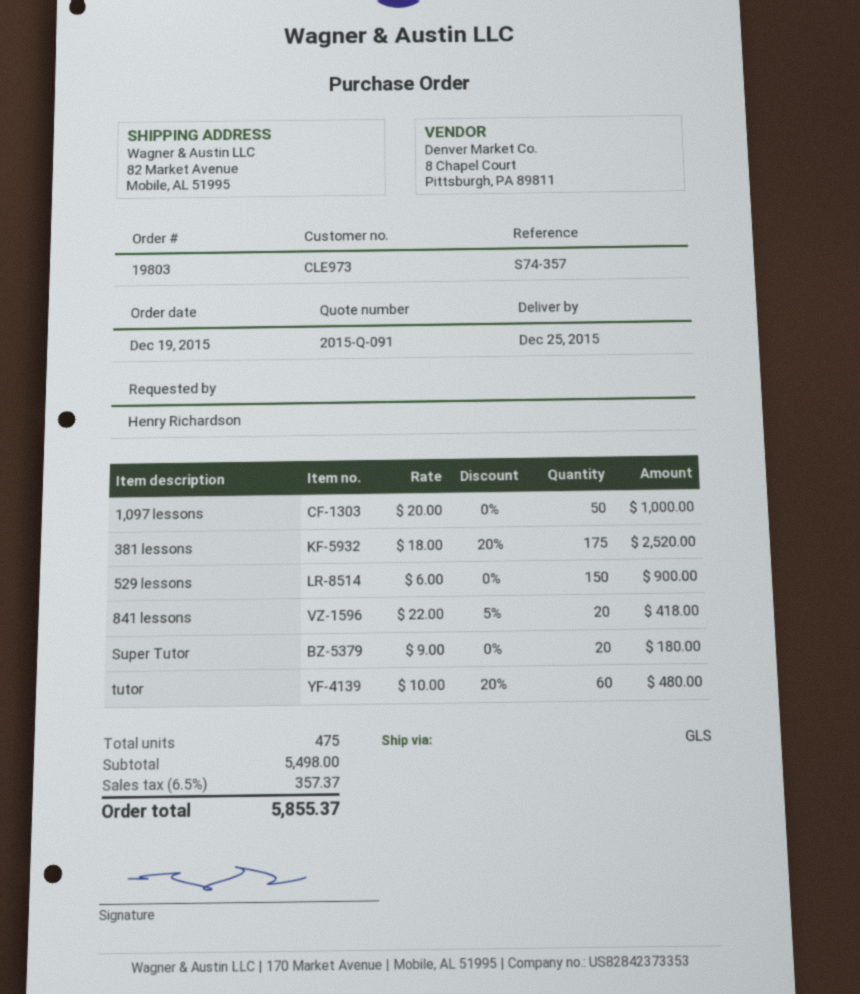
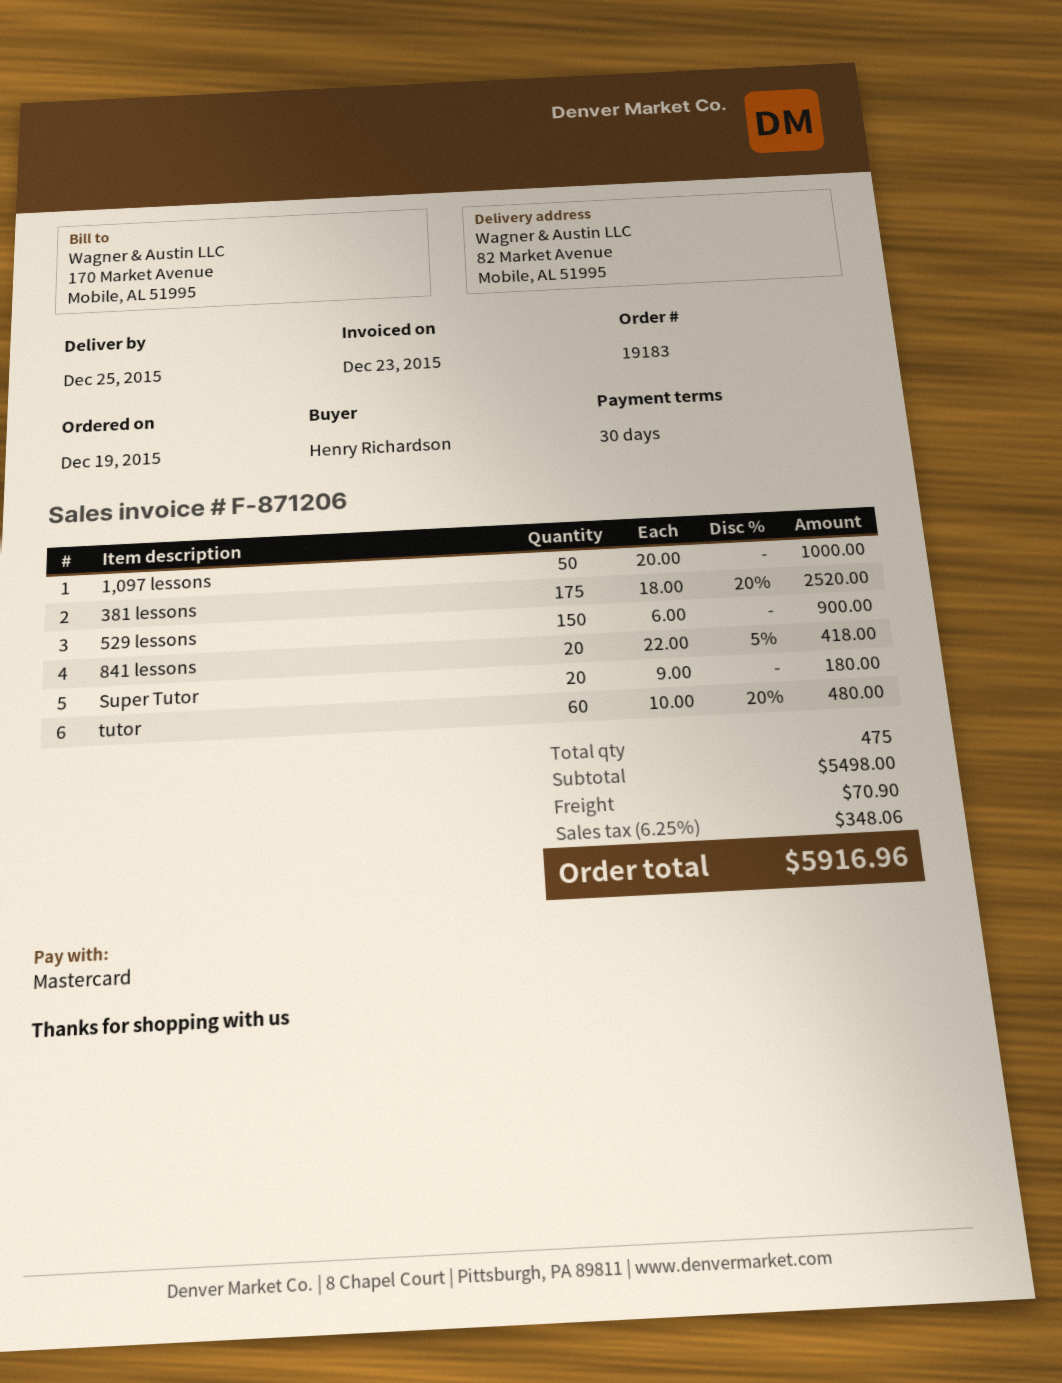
order number: 19803 -> 19183
shipping: none -> 70.90
tax: 6.5% = 357.37 -> 6.25% = 348.06
total: 5855.37 -> 5916.96

